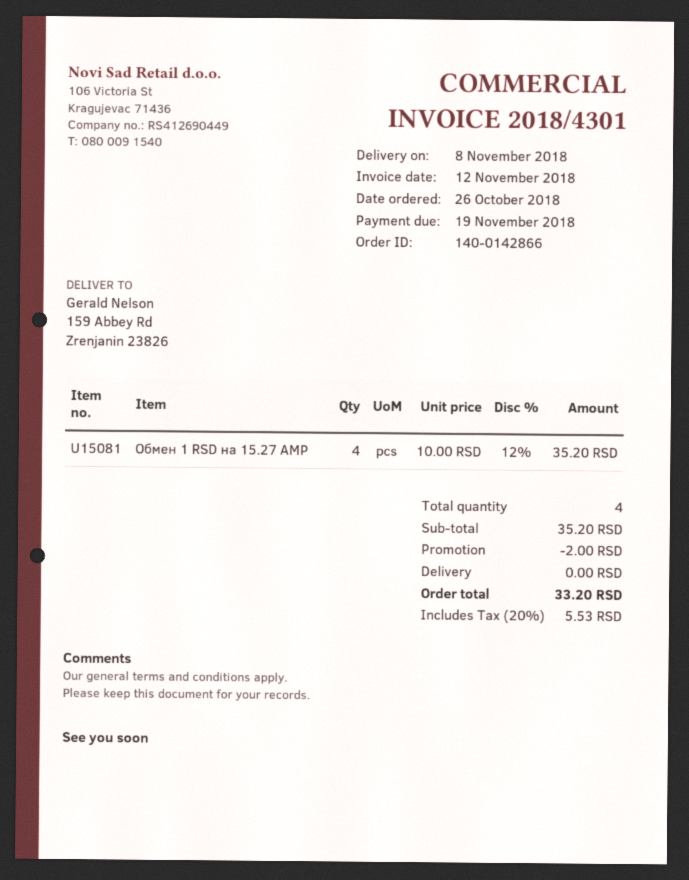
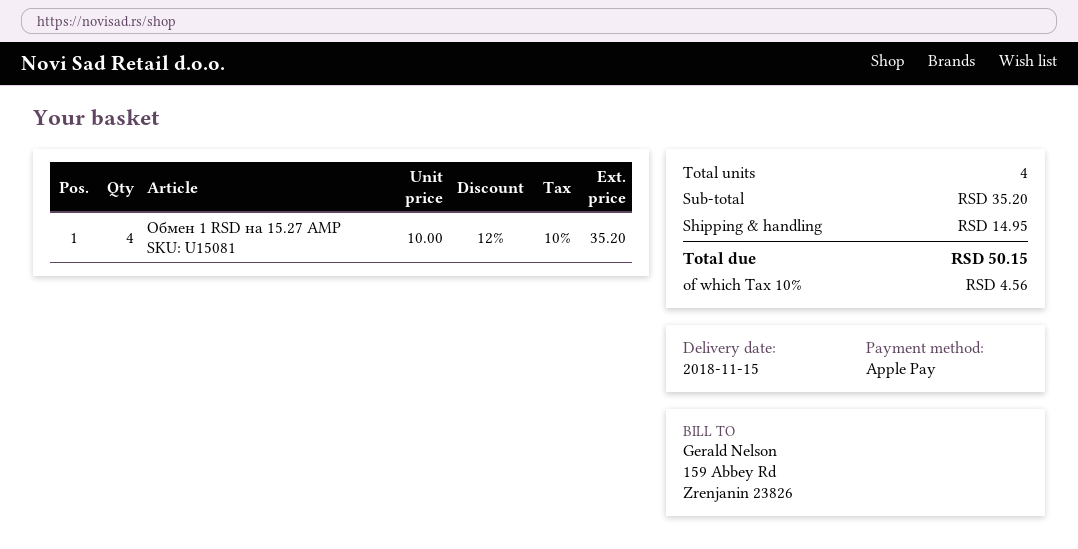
delivery date: 2018-11-08 -> 2018-11-15
discount: 2.00 -> none
shipping: 0.00 -> 14.95
tax: 20% = 5.53 -> 10% = 4.56
total: 33.20 -> 50.15

